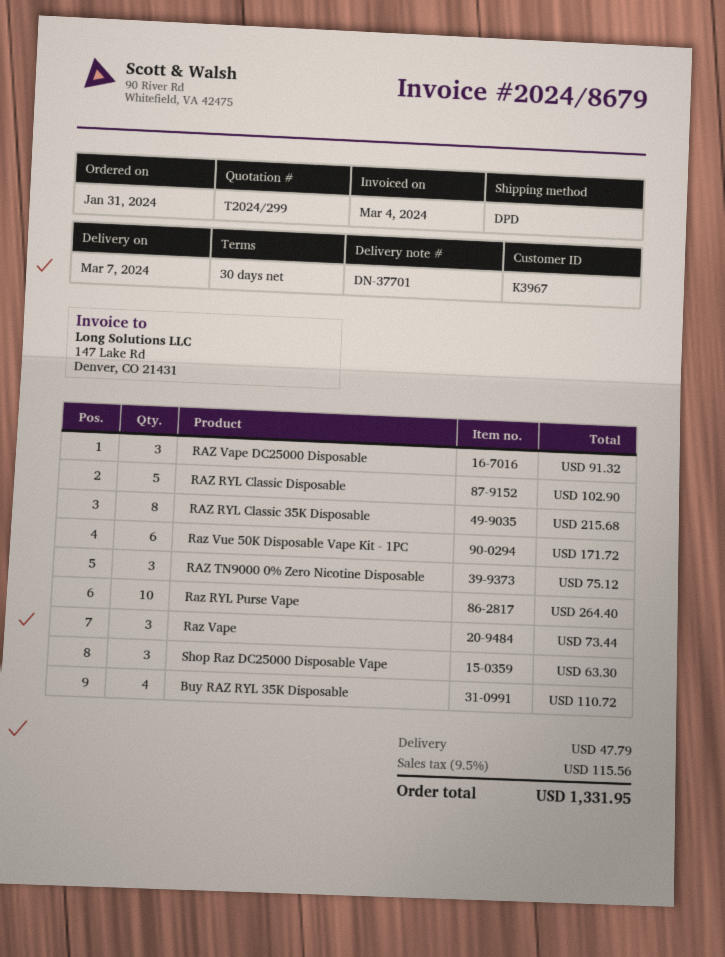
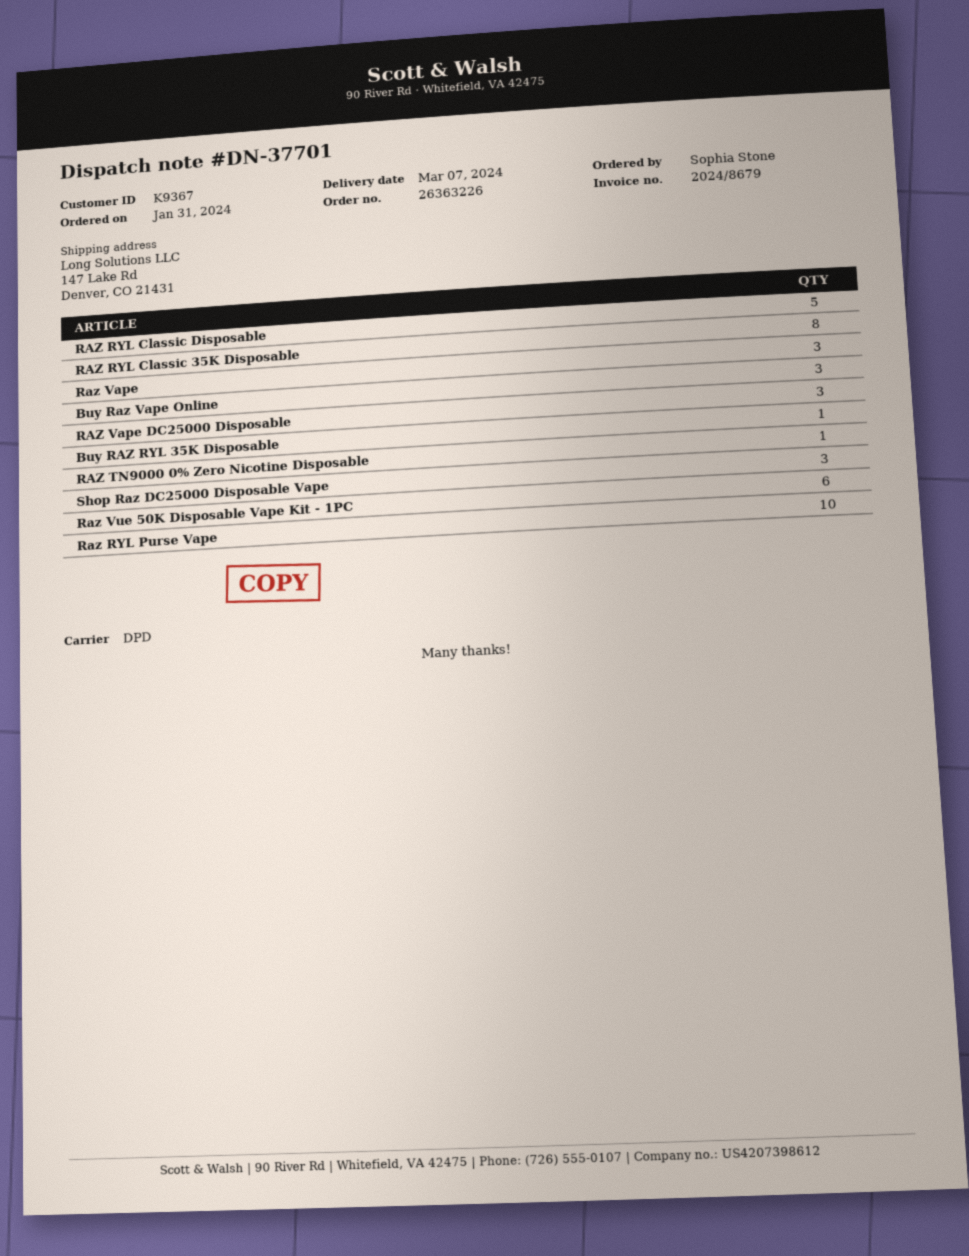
customer number: K3967 -> K9367
RAZ TN9000 0% Zero Nicotine Disposable: 3 -> 1
Buy RAZ RYL 35K Disposable: 4 -> 1
Buy Raz Vape Online: none -> 3

